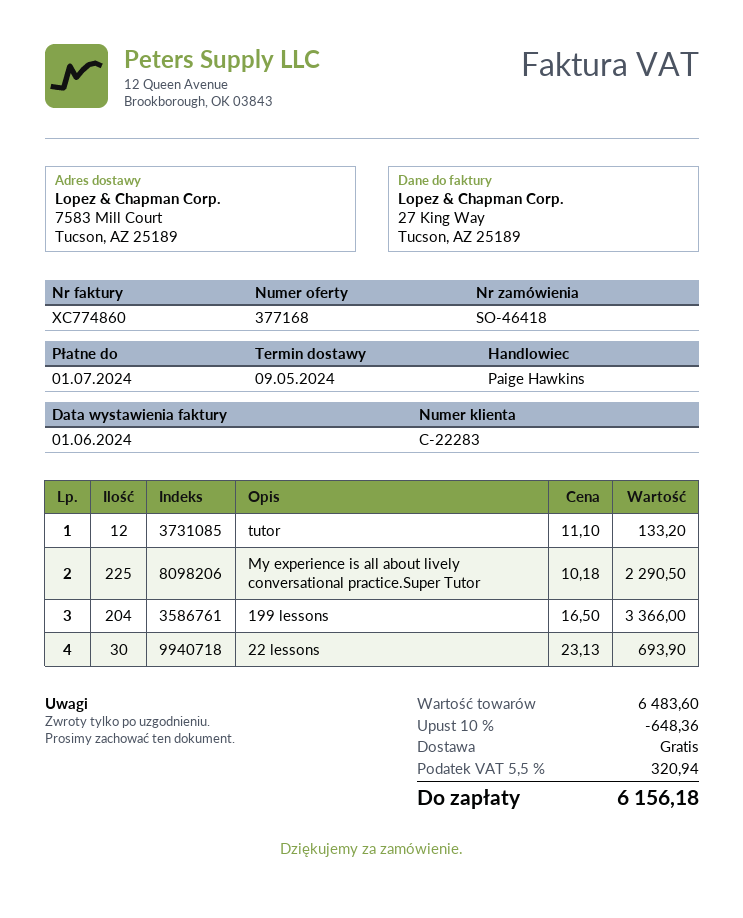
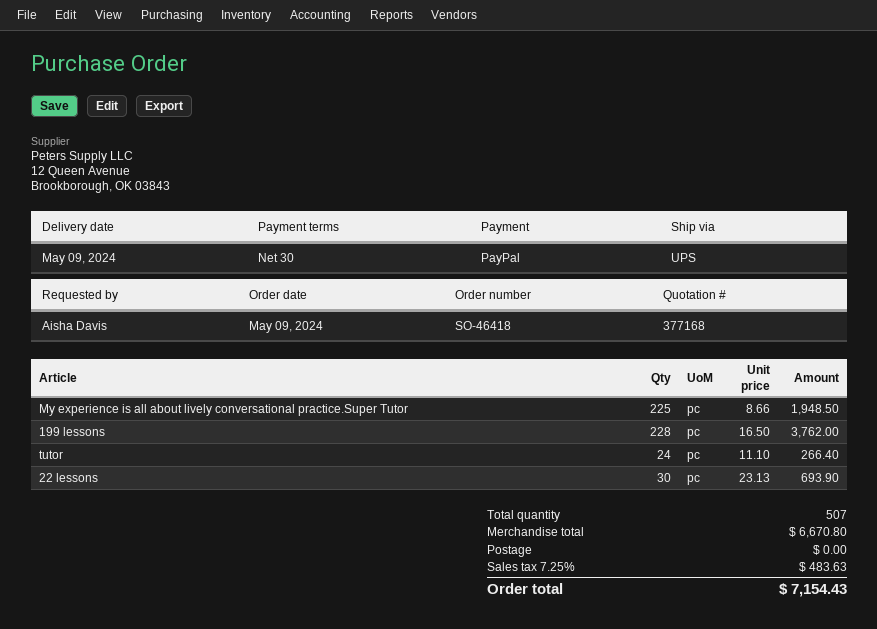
tutor: 12 x 11.10 = 133.20 -> 24 x 11.10 = 266.40
My experience is all about lively conversational practice.Super Tutor: 225 x 10.18 = 2290.50 -> 225 x 8.66 = 1948.50
199 lessons: 204 x 16.50 = 3366.00 -> 228 x 16.50 = 3762.00
subtotal: 6483.60 -> 6670.80
discount: 10% = 648.36 -> none
tax: 5.5% = 320.94 -> 7.25% = 483.63
total: 6156.18 -> 7154.43

